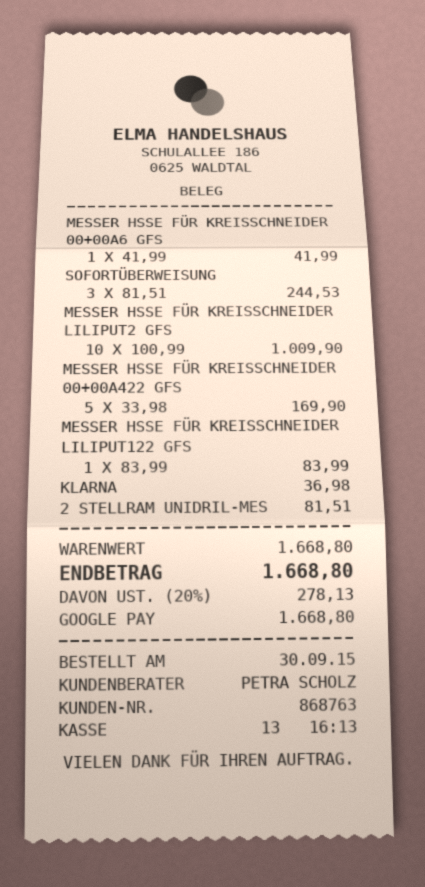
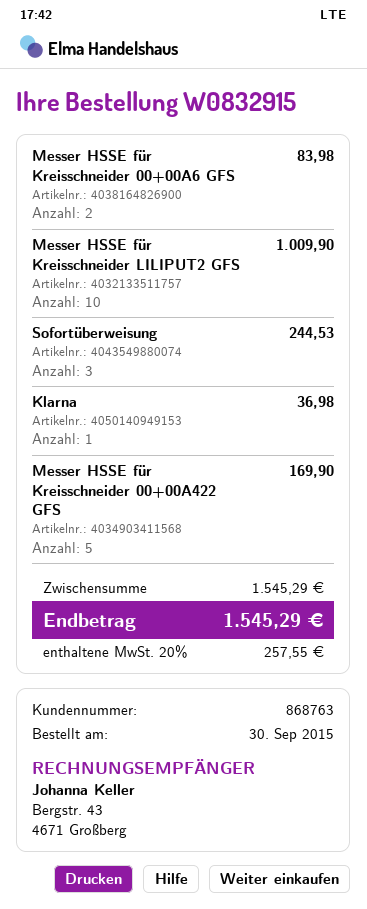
MESSER HSSE FÜR KREISSCHNEIDER 00+00A6 GFS: 1 for 41.99 -> 2 for 83.98
MESSER HSSE FÜR KREISSCHNEIDER LILIPUT122 GFS: 1 for 83.99 -> none
2 STELLRAM UNIDRIL-MES: 1 for 81.51 -> none
subtotal: 1668.80 -> 1545.29
tax: 20% = 278.13 -> 20% = 257.55
total: 1668.80 -> 1545.29

